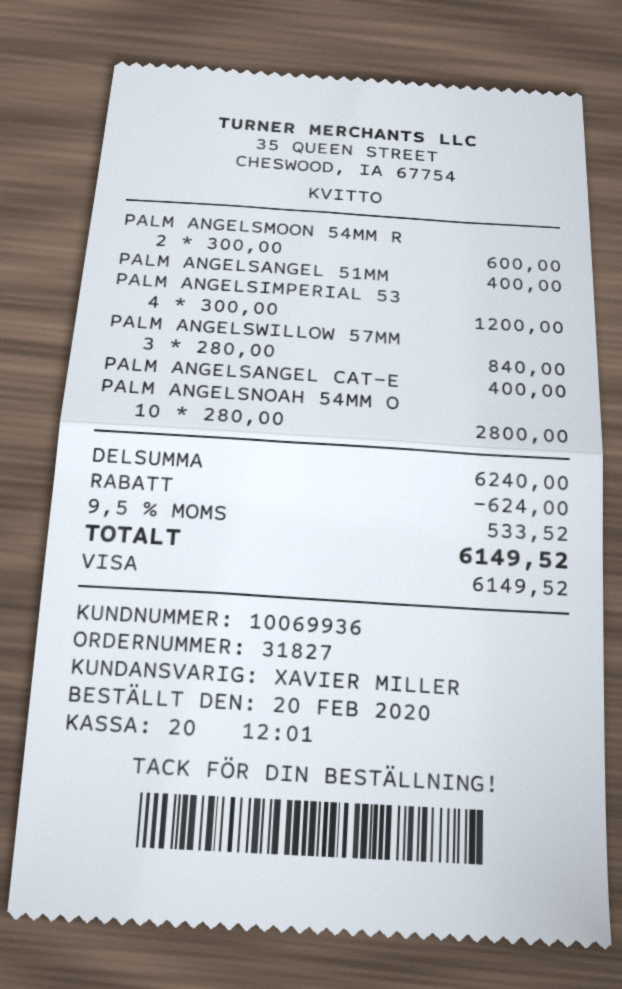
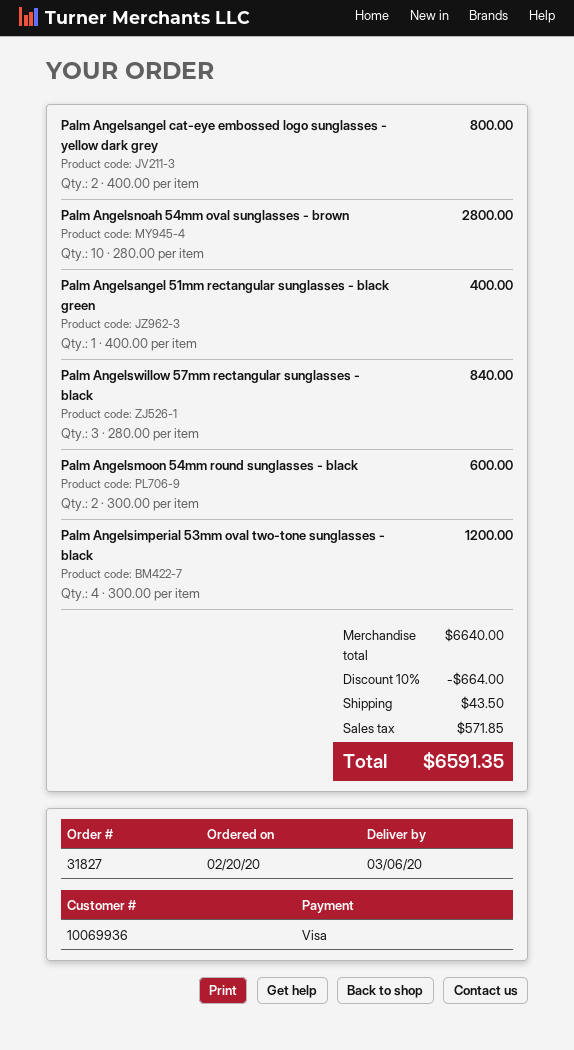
PALM ANGELSANGEL CAT-E: 1 x 400.00 = 400.00 -> 2 x 400.00 = 800.00
subtotal: 6240.00 -> 6640.00
discount: 624.00 -> 664.00
shipping: none -> 43.50
tax: 533.52 -> 571.85
total: 6149.52 -> 6591.35

